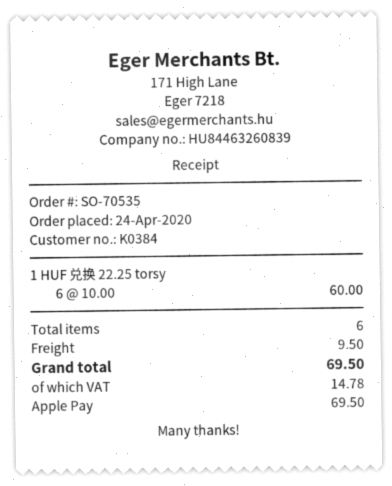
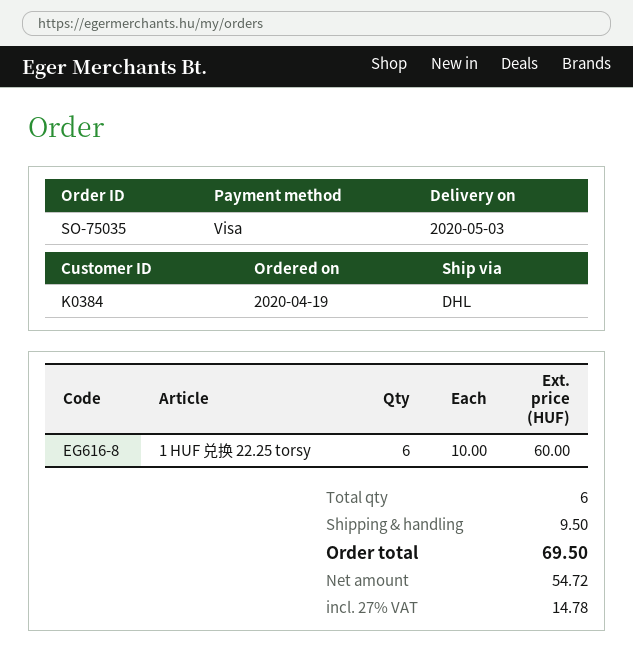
order number: SO-70535 -> SO-75035
order date: 2020-04-24 -> 2020-04-19
payment method: Apple Pay -> Visa

